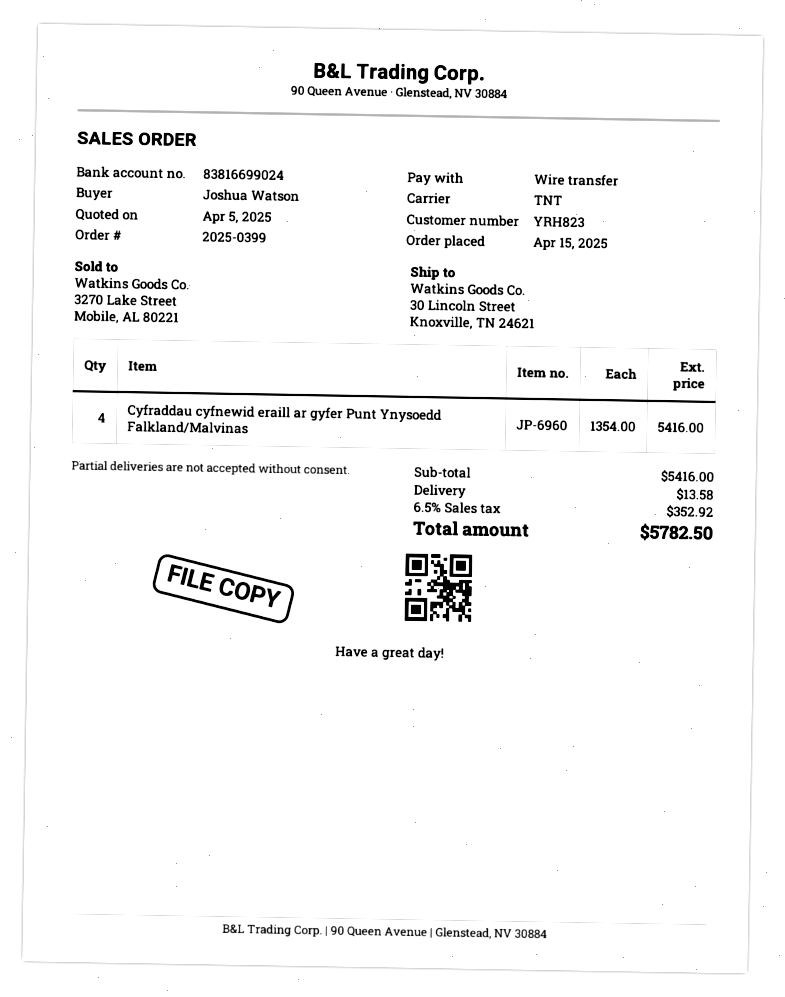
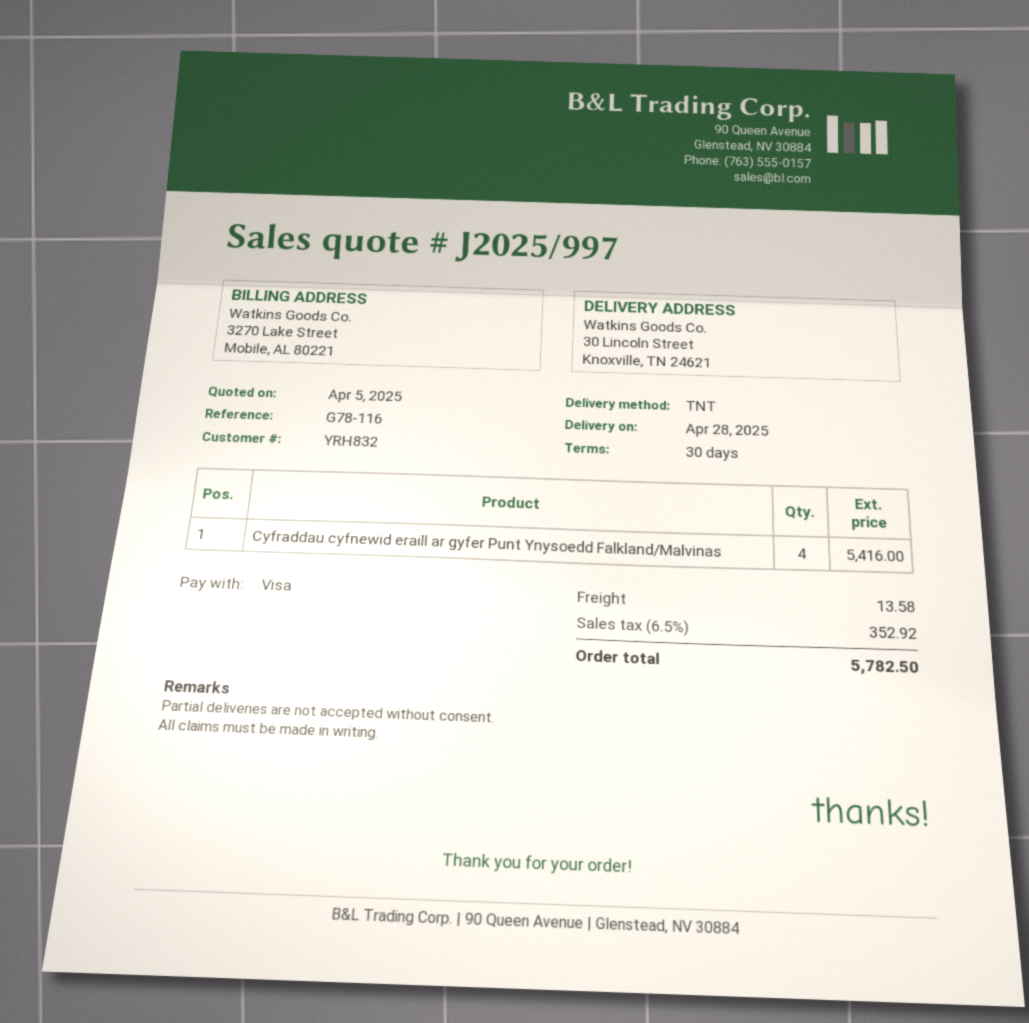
customer number: YRH823 -> YRH832
payment method: bank transfer -> Visa

